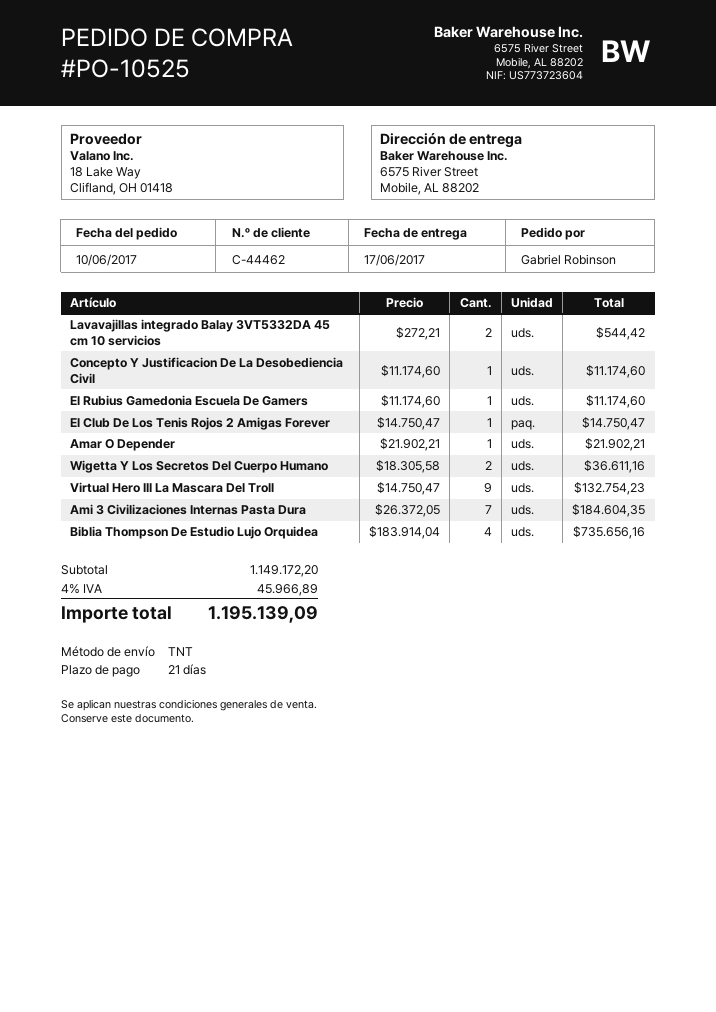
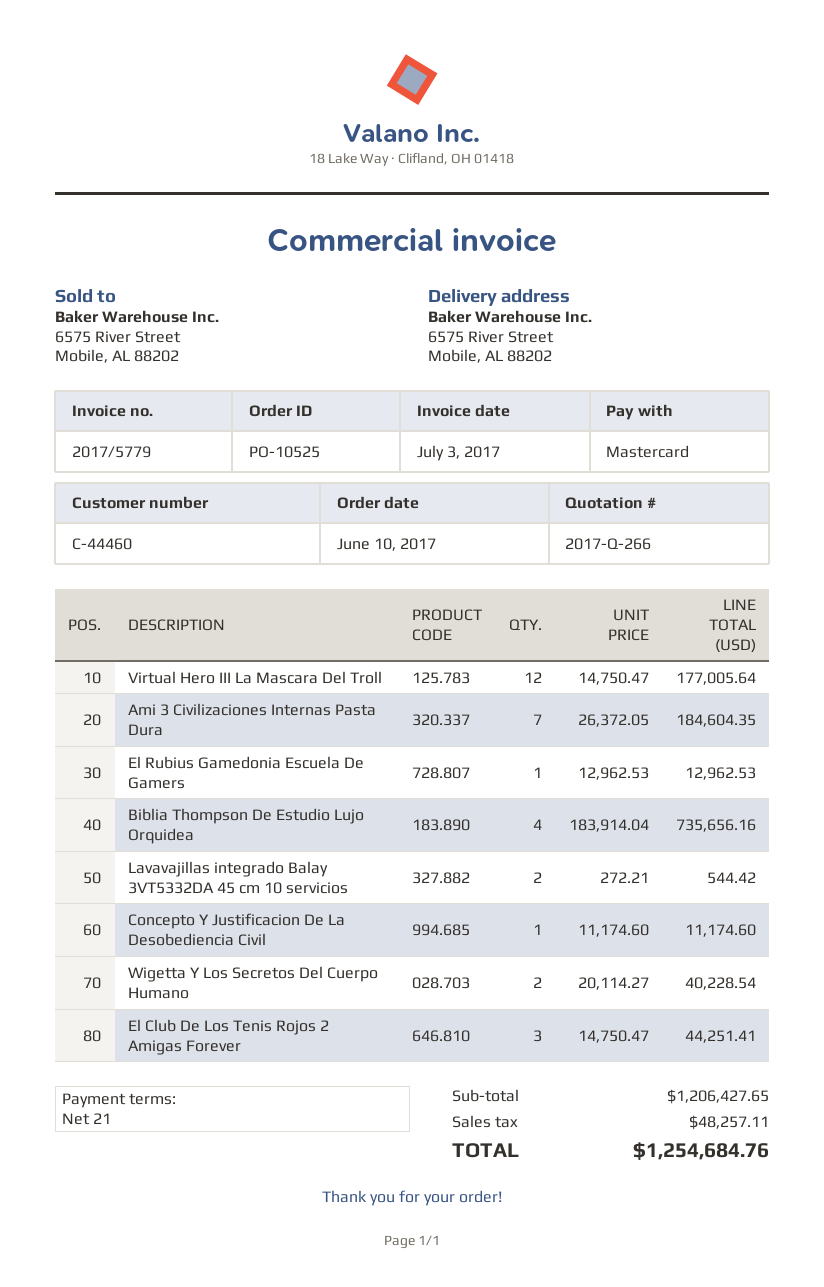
customer number: C-44462 -> C-44460
El Rubius Gamedonia Escuela De Gamers: 1 x 11174.60 = 11174.60 -> 1 x 12962.53 = 12962.53
El Club De Los Tenis Rojos 2 Amigas Forever: 1 x 14750.47 = 14750.47 -> 3 x 14750.47 = 44251.41
Amar O Depender: 1 x 21902.21 = 21902.21 -> none
Wigetta Y Los Secretos Del Cuerpo Humano: 2 x 18305.58 = 36611.16 -> 2 x 20114.27 = 40228.54
Virtual Hero III La Mascara Del Troll: 9 x 14750.47 = 132754.23 -> 12 x 14750.47 = 177005.64
subtotal: 1149172.20 -> 1206427.65
tax: 45966.89 -> 48257.11
total: 1195139.09 -> 1254684.76

